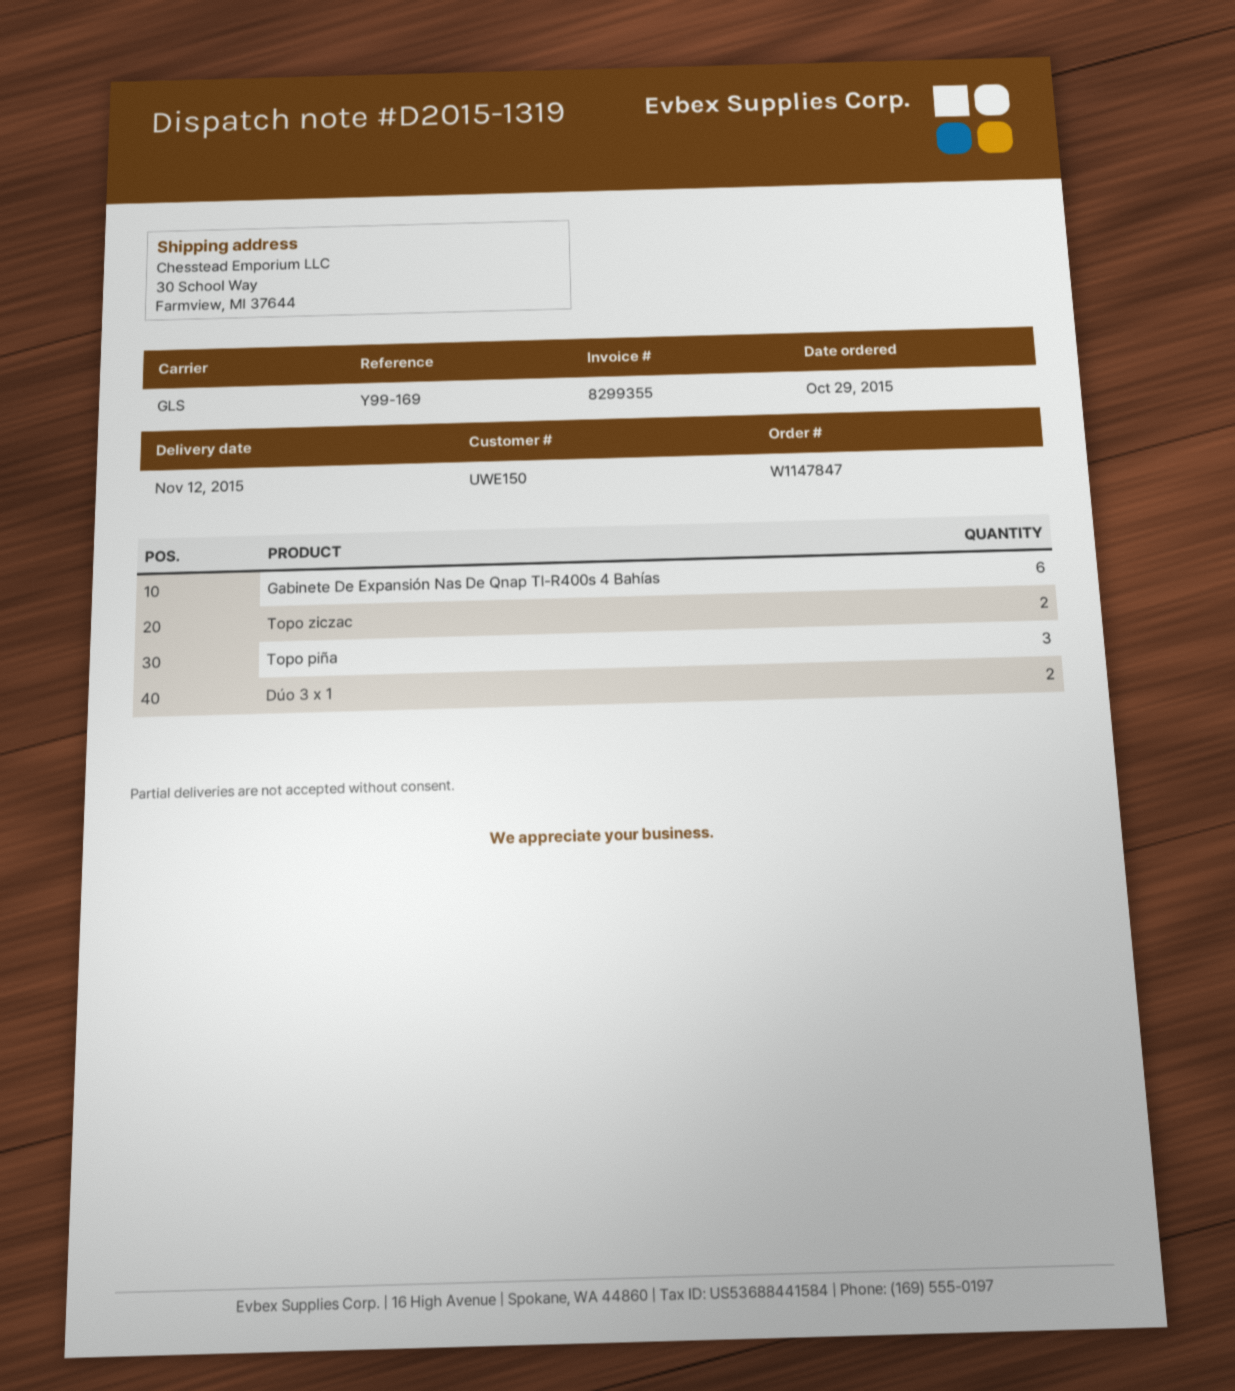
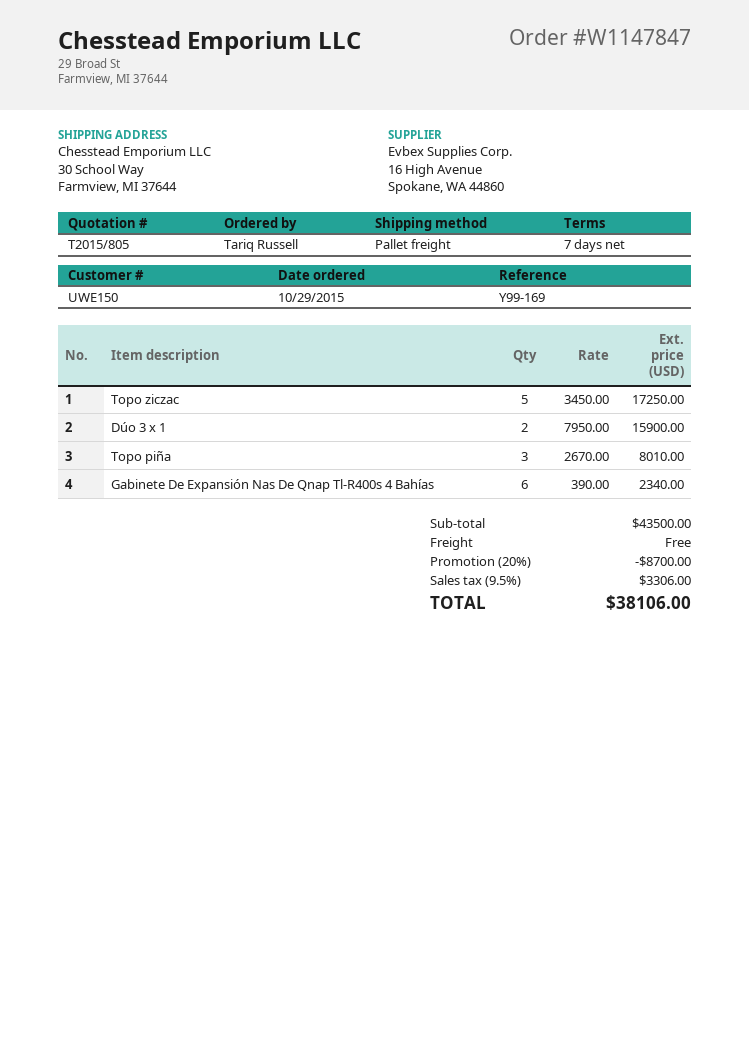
shipping method: GLS -> pallet freight
Topo ziczac: 2 -> 5

